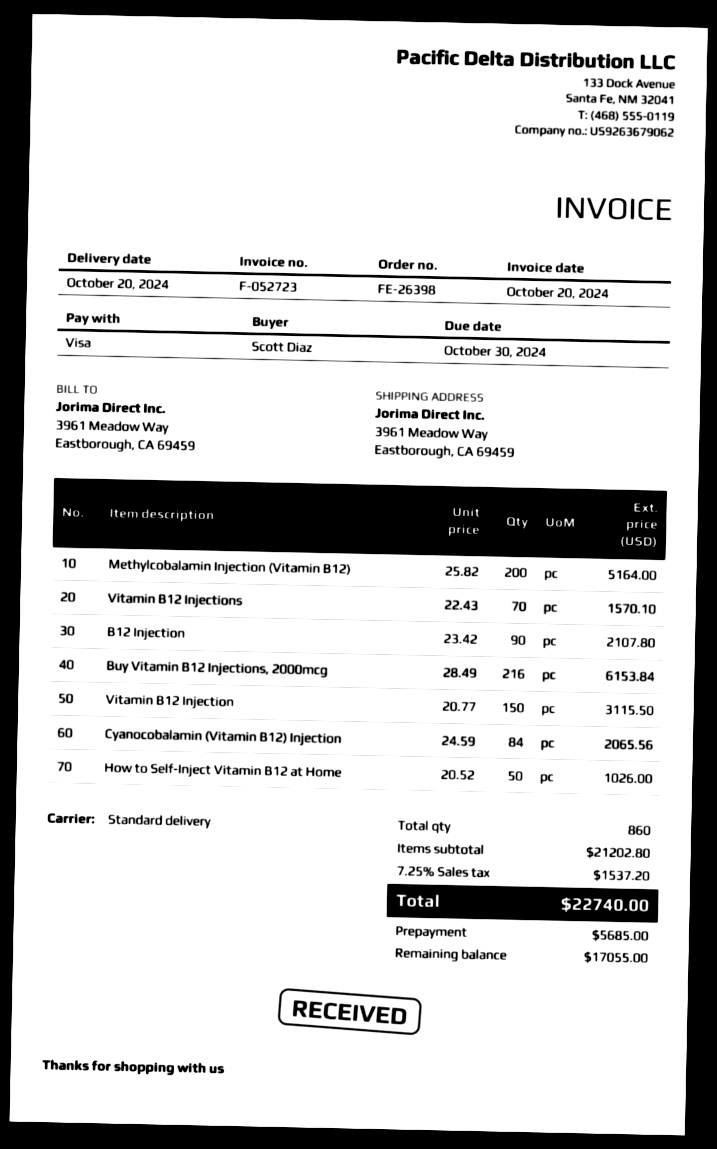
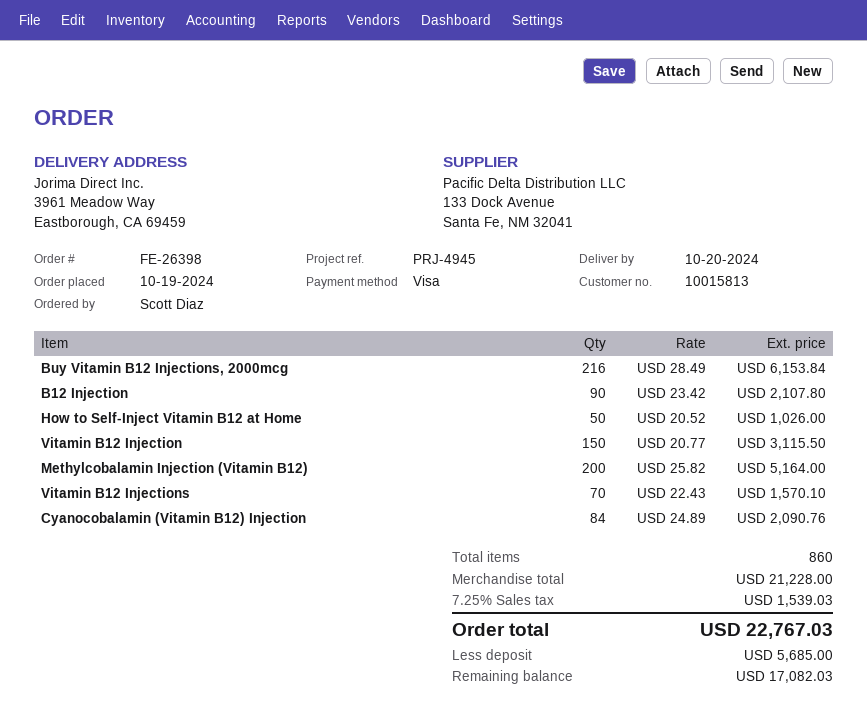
Cyanocobalamin (Vitamin B12) Injection: 84 x 24.59 = 2065.56 -> 84 x 24.89 = 2090.76
subtotal: 21202.80 -> 21228.00
tax: 7.25% = 1537.20 -> 7.25% = 1539.03
total: 22740.00 -> 22767.03
balance: 17055.00 -> 17082.03

